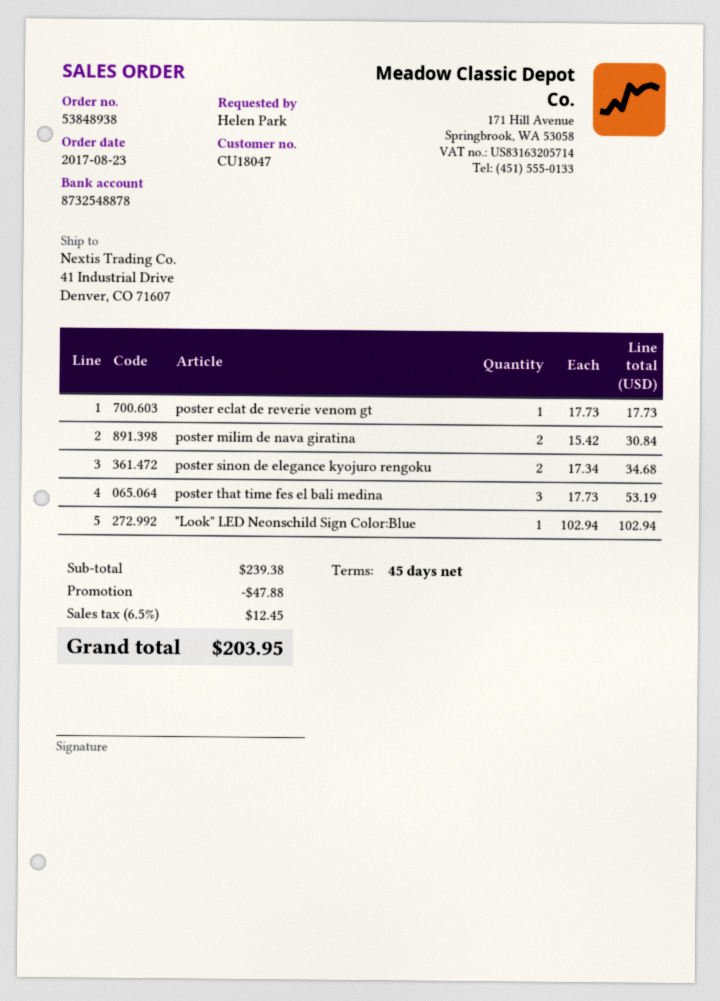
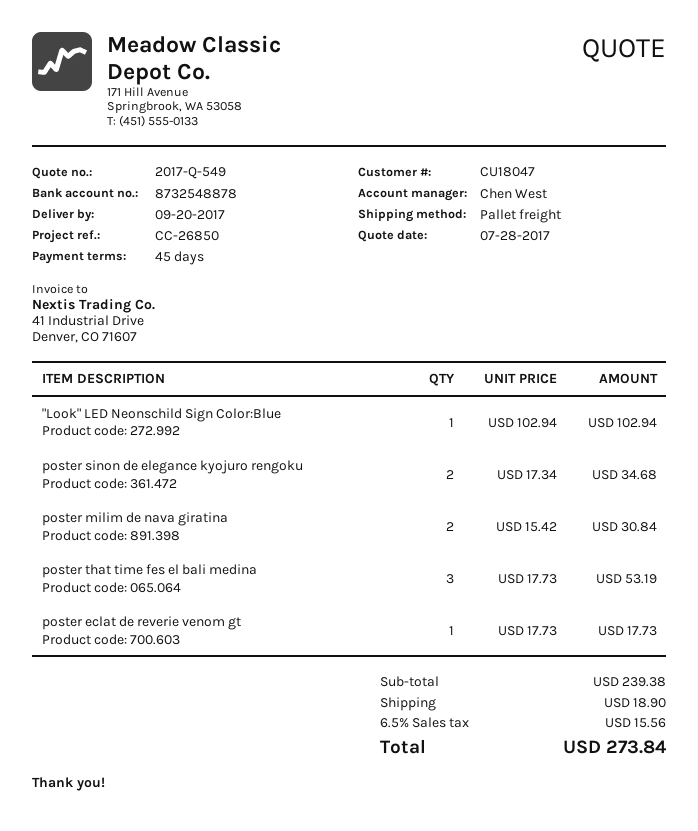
discount: 47.88 -> none
shipping: none -> 18.90
tax: 6.5% = 12.45 -> 6.5% = 15.56
total: 203.95 -> 273.84

